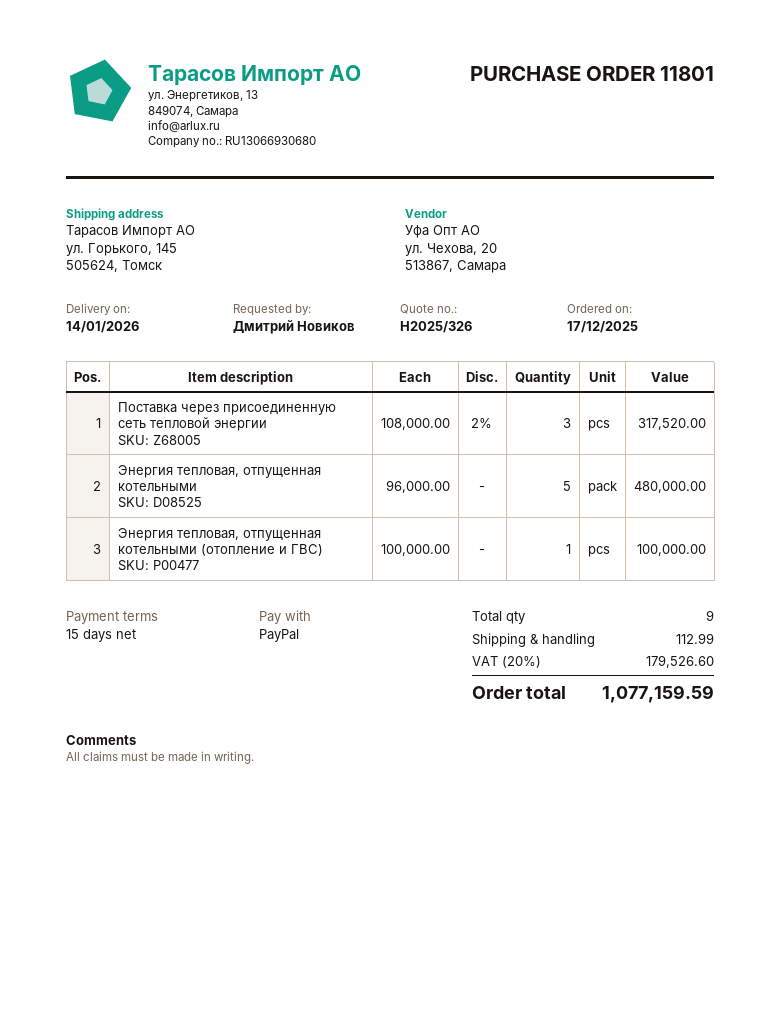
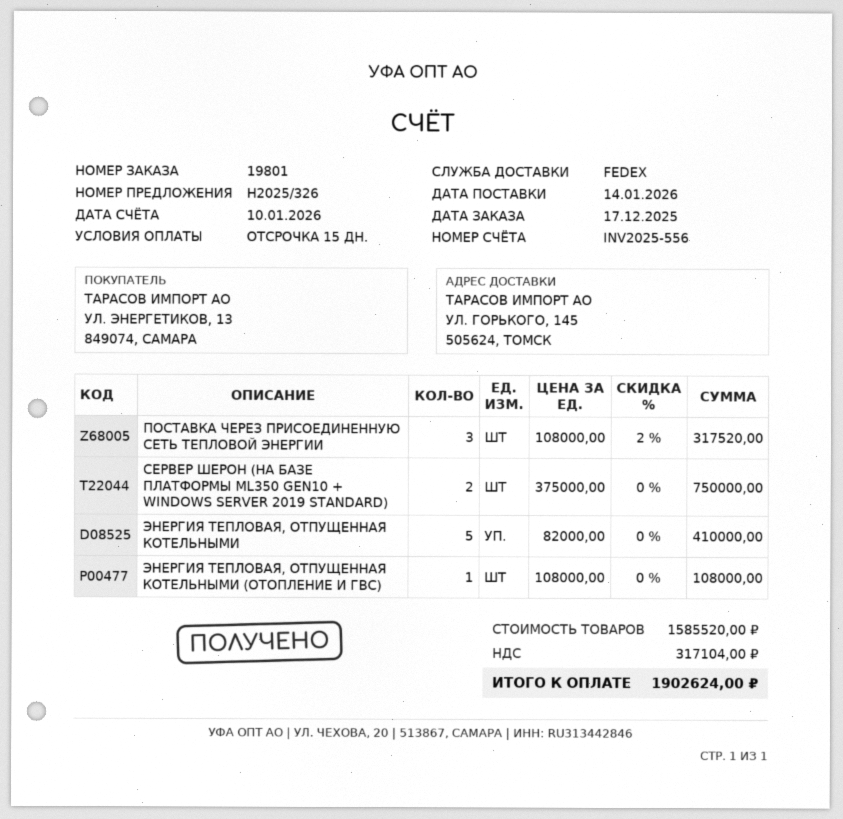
order number: 11801 -> 19801
Энергия тепловая, отпущенная котельными: 5 x 96000.00 = 480000.00 -> 5 x 82000.00 = 410000.00
Энергия тепловая, отпущенная котельными (отопление и ГВС): 1 x 100000.00 = 100000.00 -> 1 x 108000.00 = 108000.00
СЕРВЕР ШЕРОН (НА БАЗЕ ПЛАТФОРМЫ ML350 GEN10 + WINDOWS SERVER 2019 STANDARD): none -> 2 x 375000.00 = 750000.00
shipping: 112.99 -> none
tax: 179526.60 -> 317104.00
total: 1077159.59 -> 1902624.00

